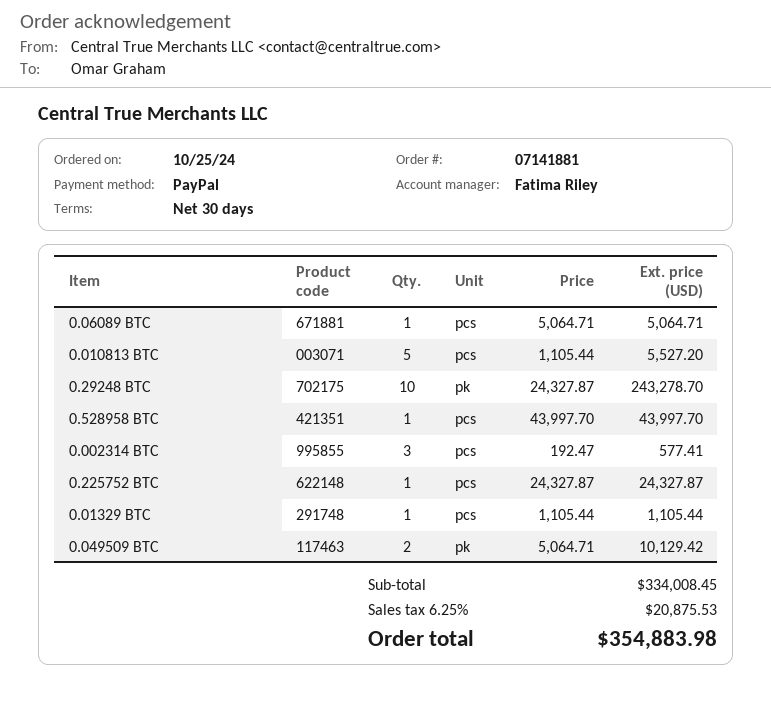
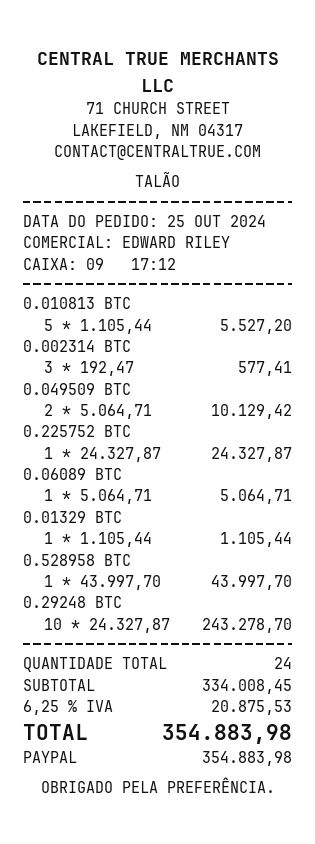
sales rep: Fatima Riley -> EDWARD RILEY

